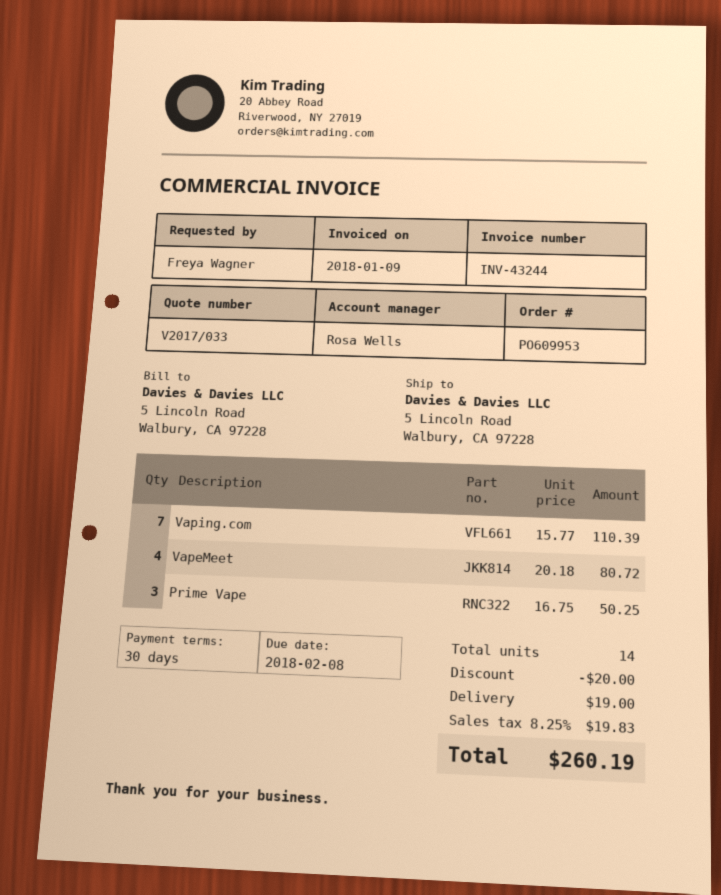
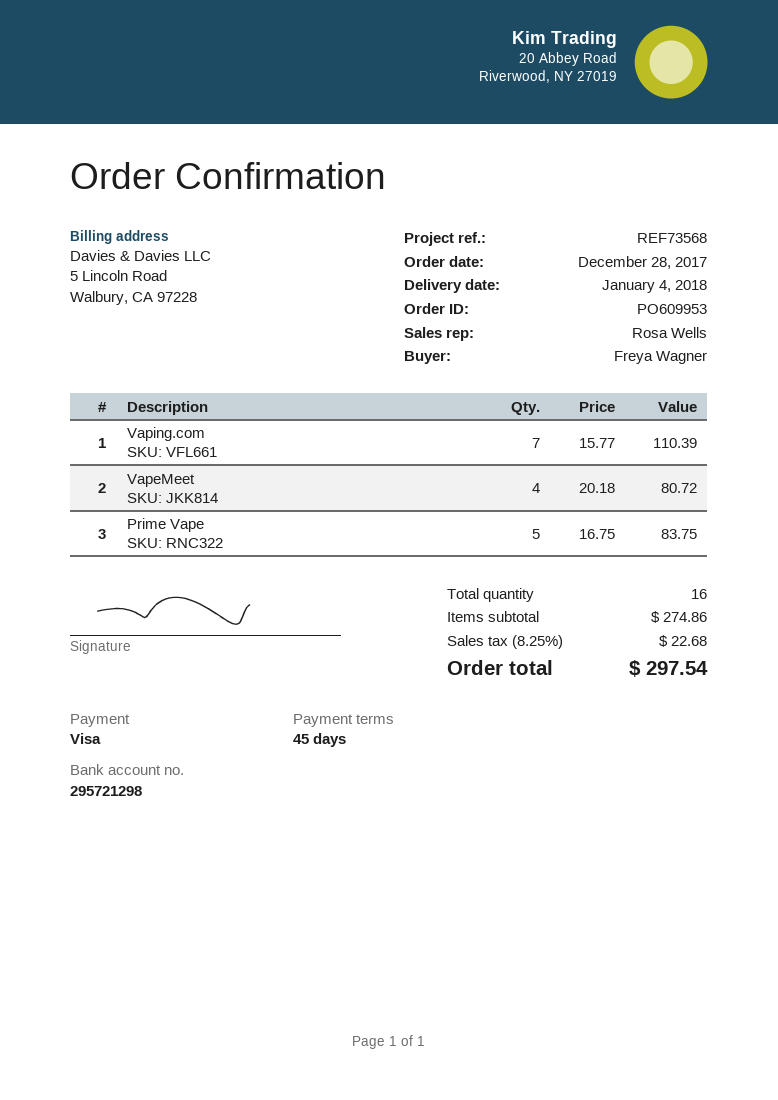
payment terms: 30 days -> 45 days
Prime Vape: 3 x 16.75 = 50.25 -> 5 x 16.75 = 83.75
total quantity: 14 -> 16
discount: 20.00 -> none
shipping: 19.00 -> none
tax: 8.25% = 19.83 -> 8.25% = 22.68
total: 260.19 -> 297.54

